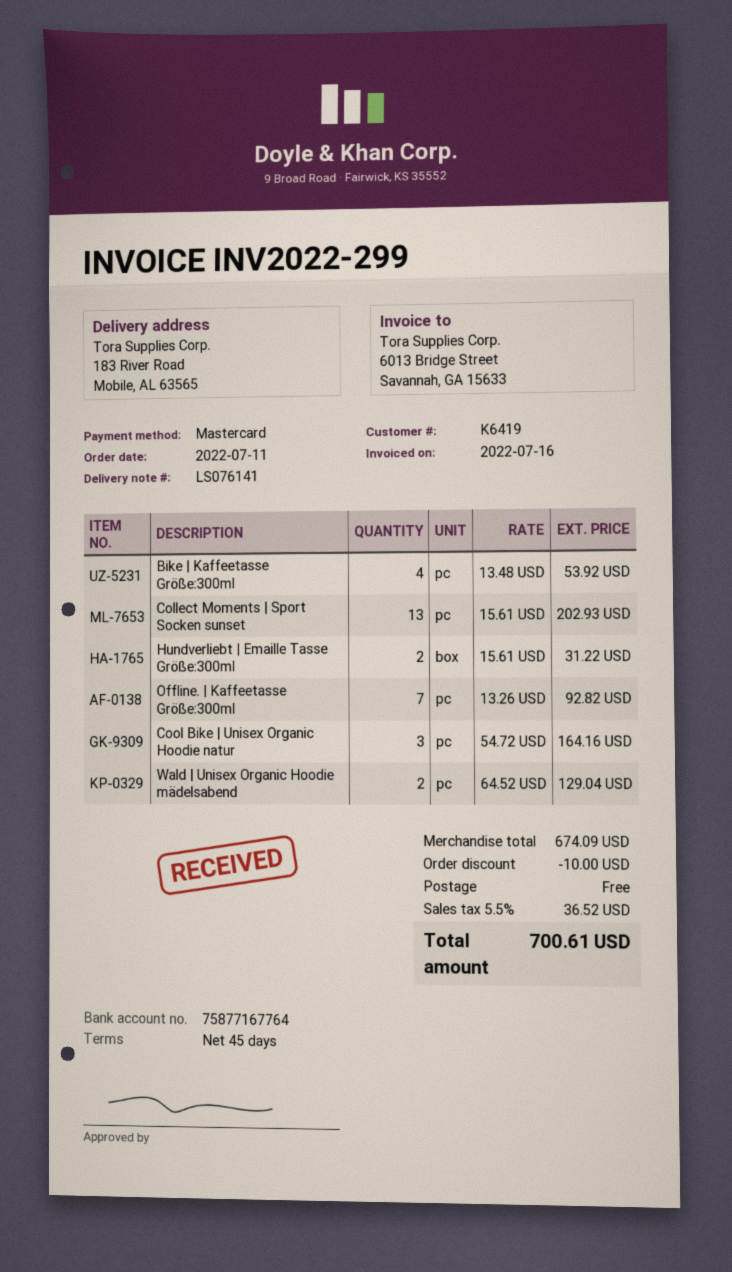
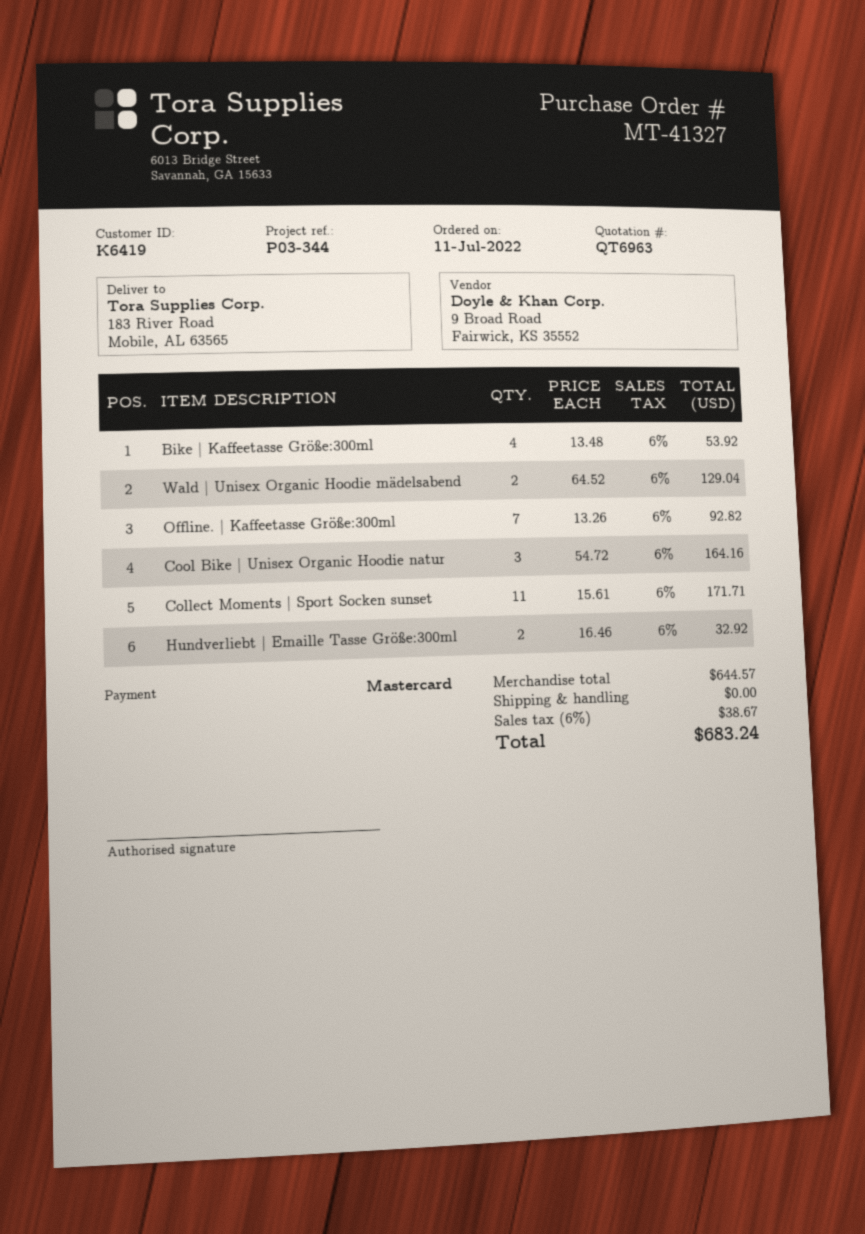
Collect Moments | Sport Socken sunset: 13 x 15.61 = 202.93 -> 11 x 15.61 = 171.71
Hundverliebt | Emaille Tasse Größe:300ml: 2 x 15.61 = 31.22 -> 2 x 16.46 = 32.92
subtotal: 674.09 -> 644.57
discount: 10.00 -> none
tax: 5.5% = 36.52 -> 6% = 38.67
total: 700.61 -> 683.24

